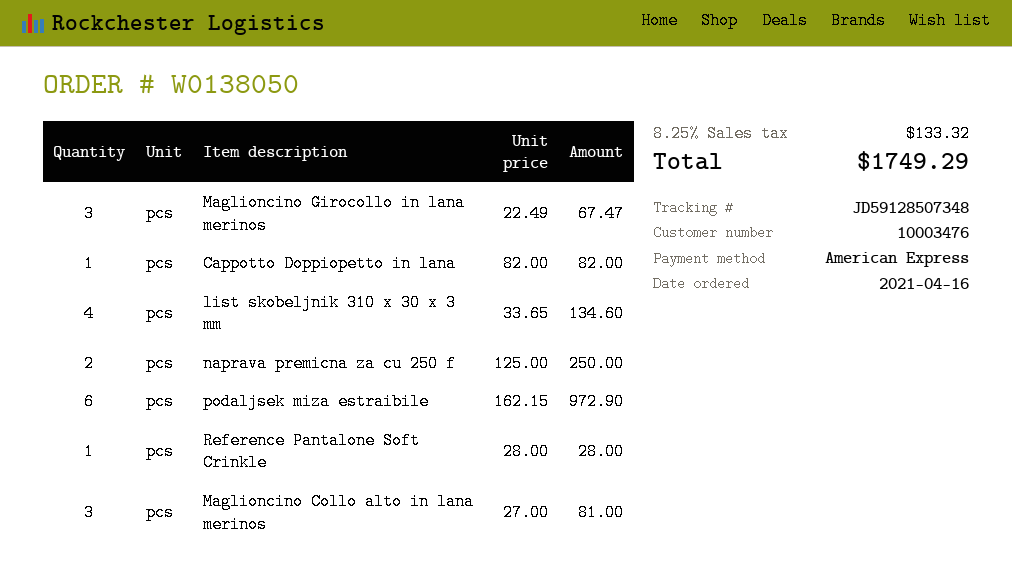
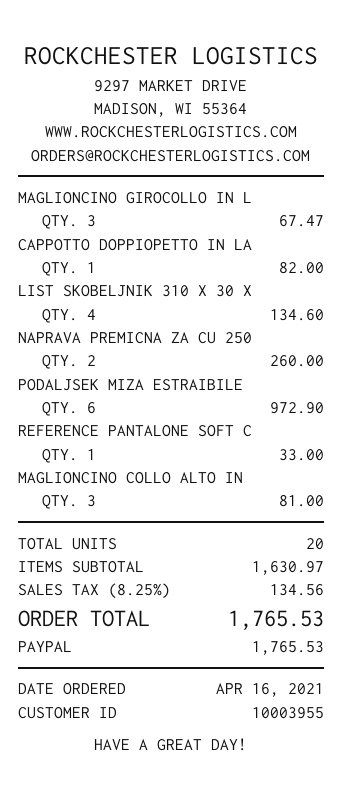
customer number: 10003476 -> 10003955
payment method: American Express -> PayPal
naprava premicna za cu 250 f: 2 for 250.00 -> 2 for 260.00
Reference Pantalone Soft Crinkle: 1 for 28.00 -> 1 for 33.00
tax: 8.25% = 133.32 -> 8.25% = 134.56
total: 1749.29 -> 1765.53

